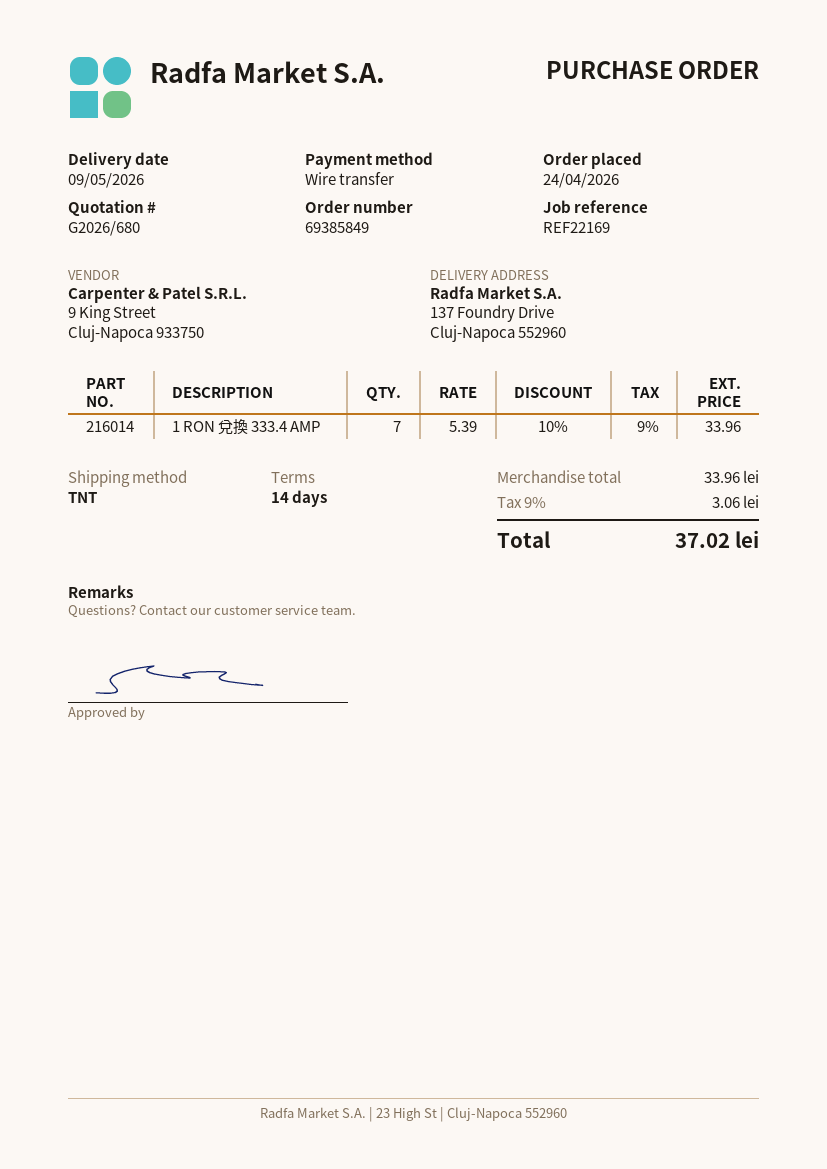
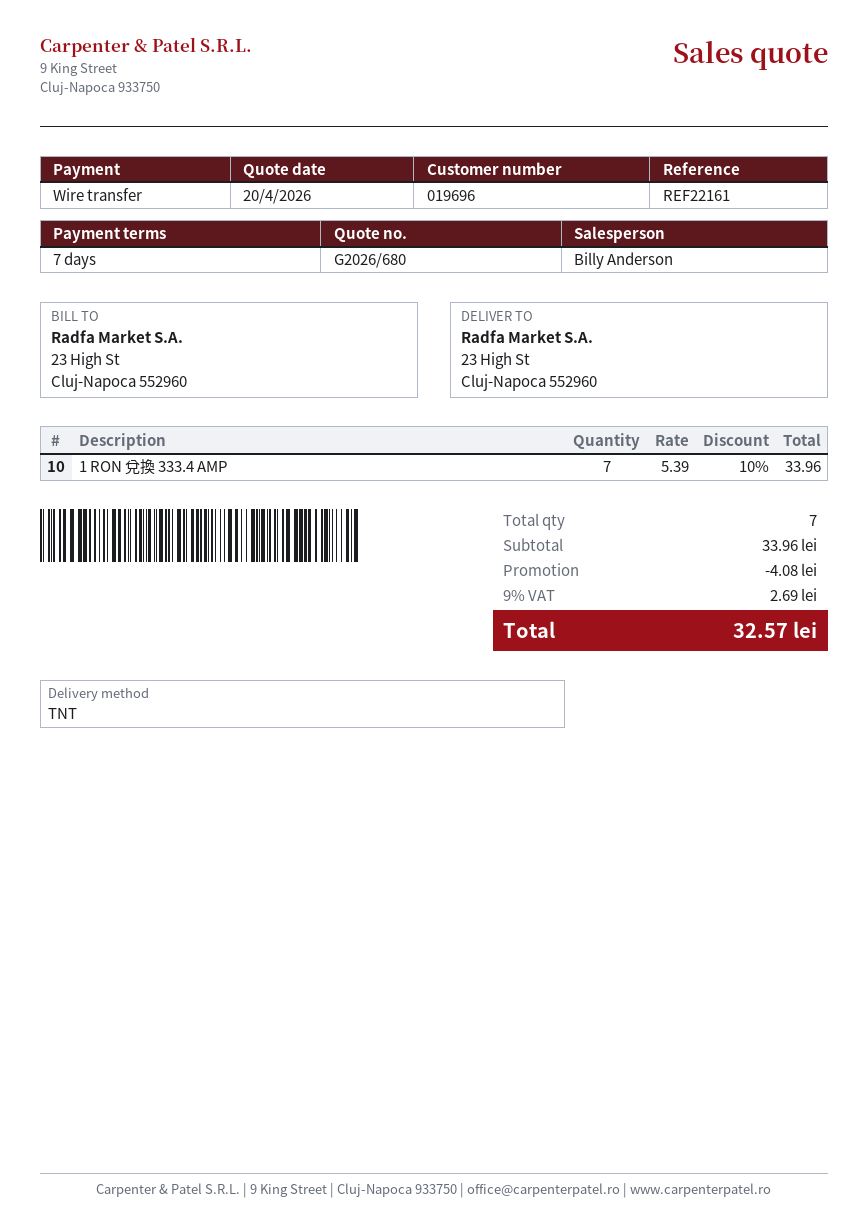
payment terms: 14 days -> 7 days
reference: REF22169 -> REF22161
ship to: 137 Foundry Drive, Cluj-Napoca 552960 -> 23 High St, Cluj-Napoca 552960
discount: none -> 4.08
tax: 9% = 3.06 -> 9% = 2.69
total: 37.02 -> 32.57

